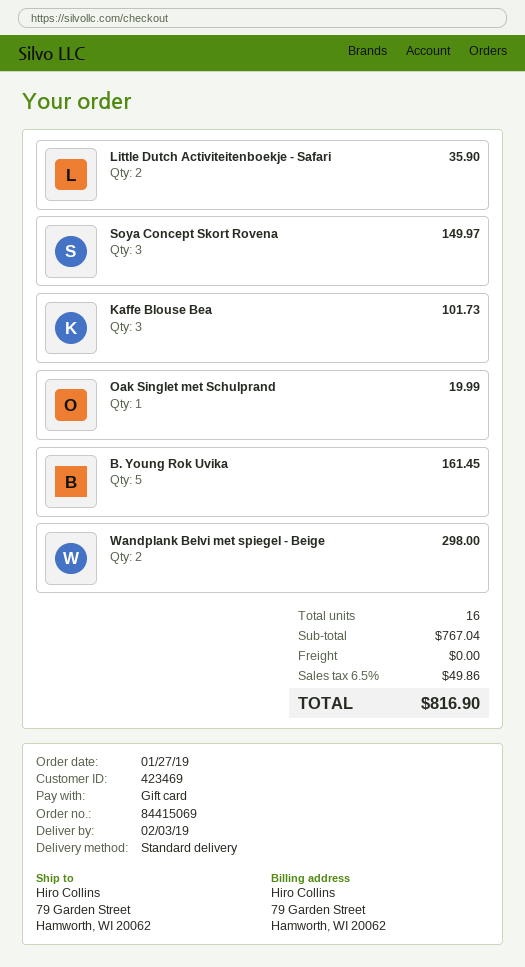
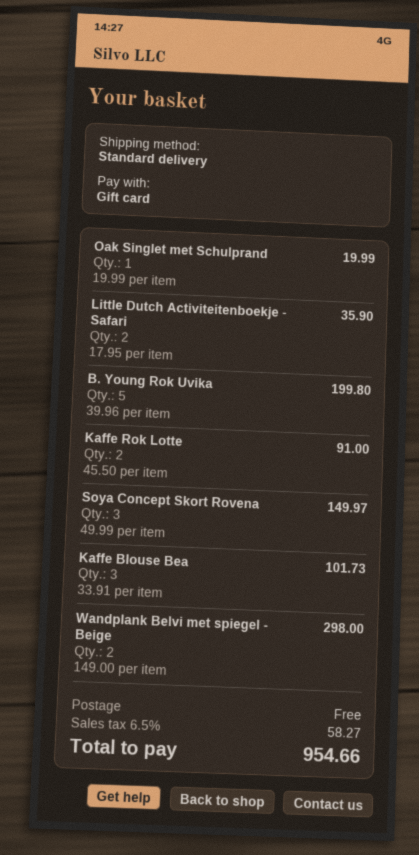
B. Young Rok Uvika: 5 for 161.45 -> 5 for 199.80
Kaffe Rok Lotte: none -> 2 for 91.00
tax: 6.5% = 49.86 -> 6.5% = 58.27
total: 816.90 -> 954.66

